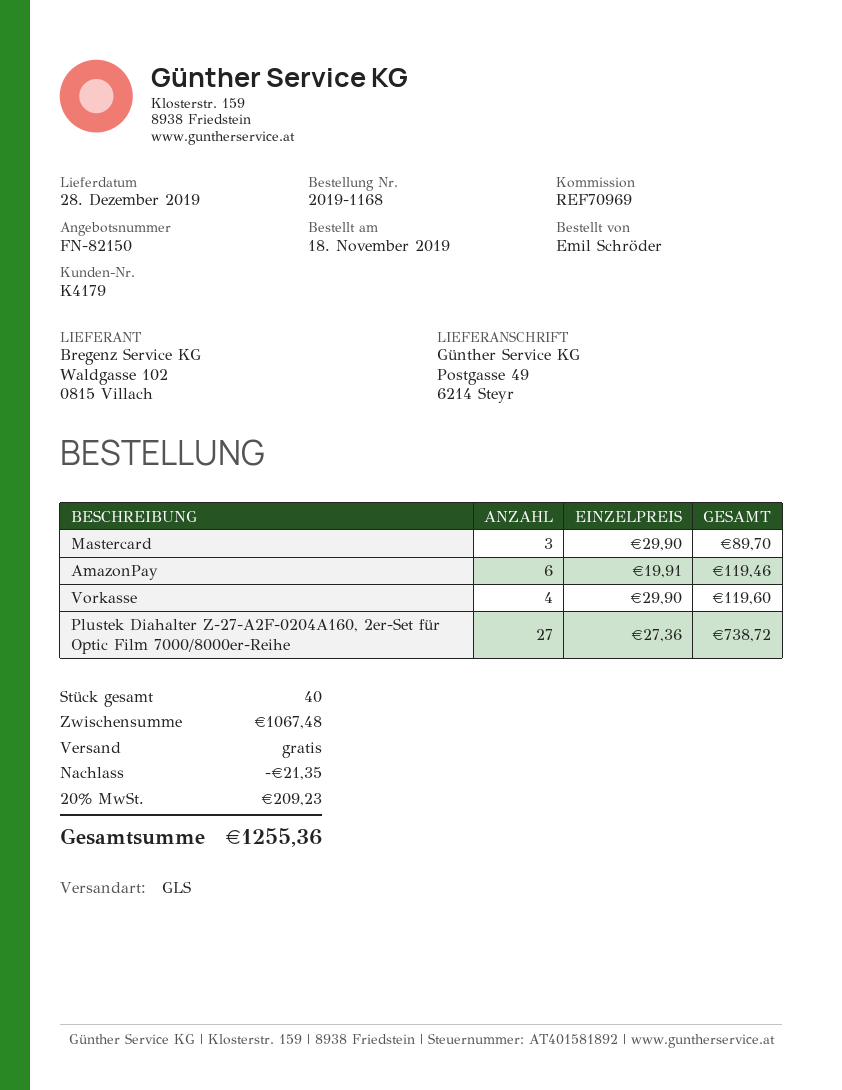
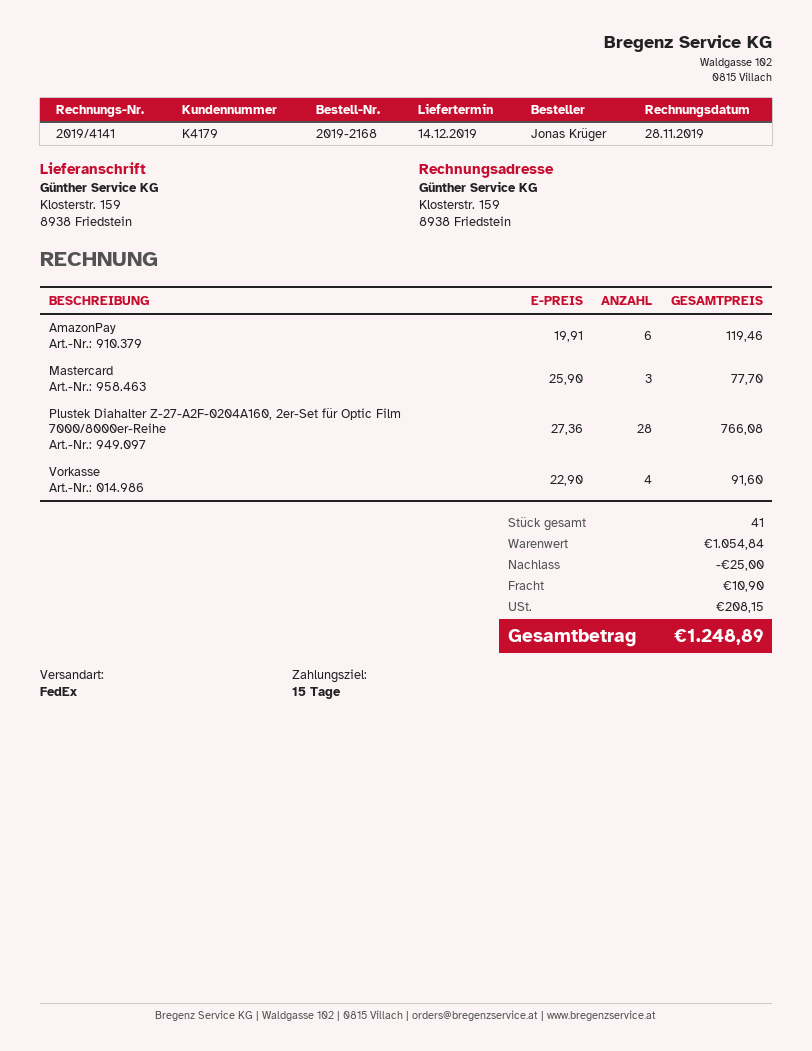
order number: 2019-1168 -> 2019-2168
delivery date: 2019-12-28 -> 2019-12-14
ordered by: Emil Schröder -> Jonas Krüger
shipping method: GLS -> FedEx
ship to: Postgasse 49, 6214 Steyr -> Klosterstr. 159, 8938 Friedstein
Mastercard: 3 x 29.90 = 89.70 -> 3 x 25.90 = 77.70
Vorkasse: 4 x 29.90 = 119.60 -> 4 x 22.90 = 91.60
Plustek Diahalter Z-27-A2F-0204A160, 2er-Set für Optic Film 7000/8000er-Reihe: 27 x 27.36 = 738.72 -> 28 x 27.36 = 766.08
total quantity: 40 -> 41
subtotal: 1067.48 -> 1054.84
discount: 21.35 -> 25.00
shipping: 0.00 -> 10.90
tax: 209.23 -> 208.15
total: 1255.36 -> 1248.89

